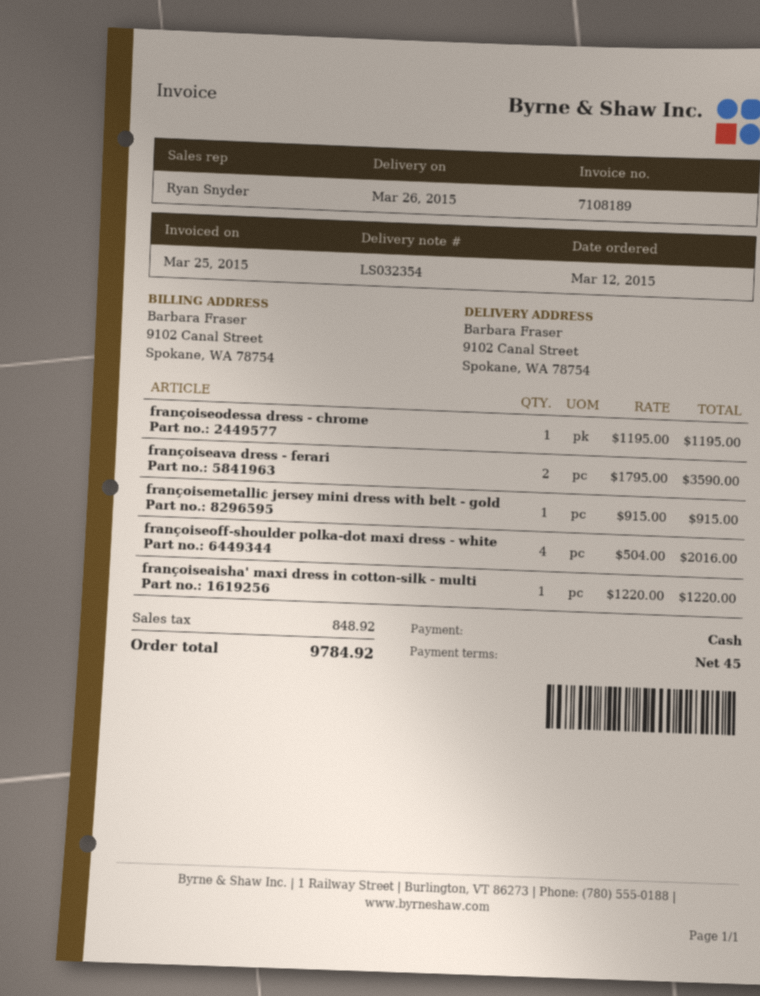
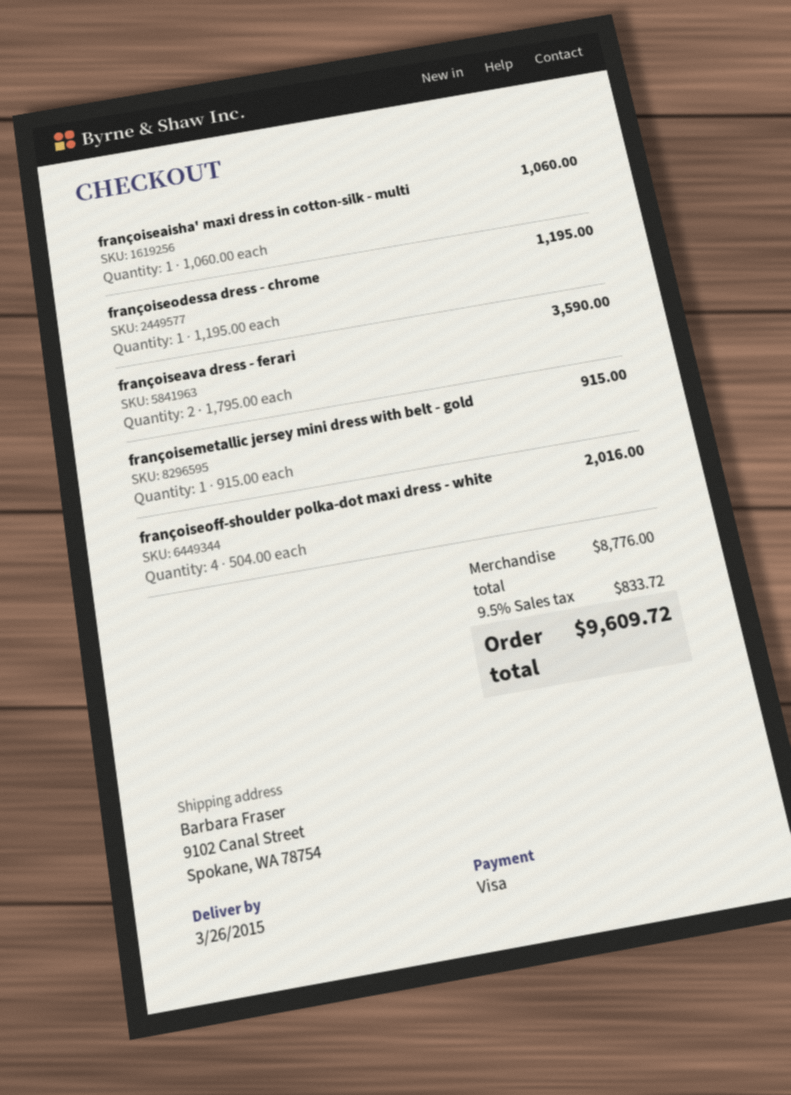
payment method: cash -> Visa
françoiseaisha' maxi dress in cotton-silk - multi: 1 x 1220.00 = 1220.00 -> 1 x 1060.00 = 1060.00
tax: 848.92 -> 833.72
total: 9784.92 -> 9609.72

